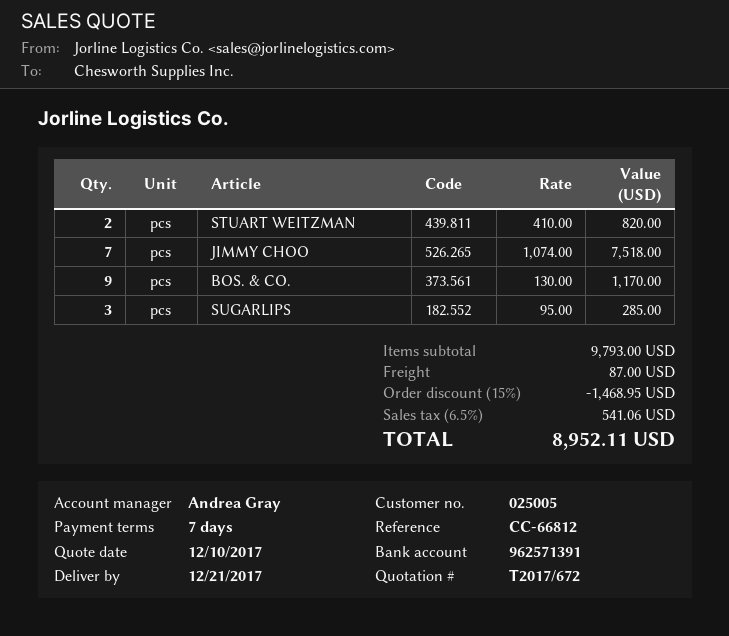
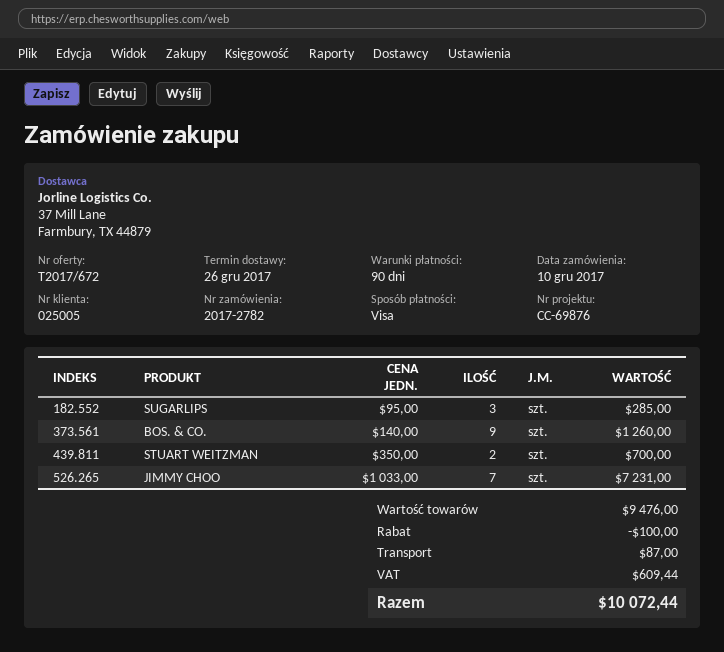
delivery date: 2017-12-21 -> 2017-12-26
payment terms: 7 days -> 90 days
reference: CC-66812 -> CC-69876
STUART WEITZMAN: 2 x 410.00 = 820.00 -> 2 x 350.00 = 700.00
JIMMY CHOO: 7 x 1074.00 = 7518.00 -> 7 x 1033.00 = 7231.00
BOS. & CO.: 9 x 130.00 = 1170.00 -> 9 x 140.00 = 1260.00
subtotal: 9793.00 -> 9476.00
discount: 1468.95 -> 100.00
tax: 541.06 -> 609.44
total: 8952.11 -> 10072.44

